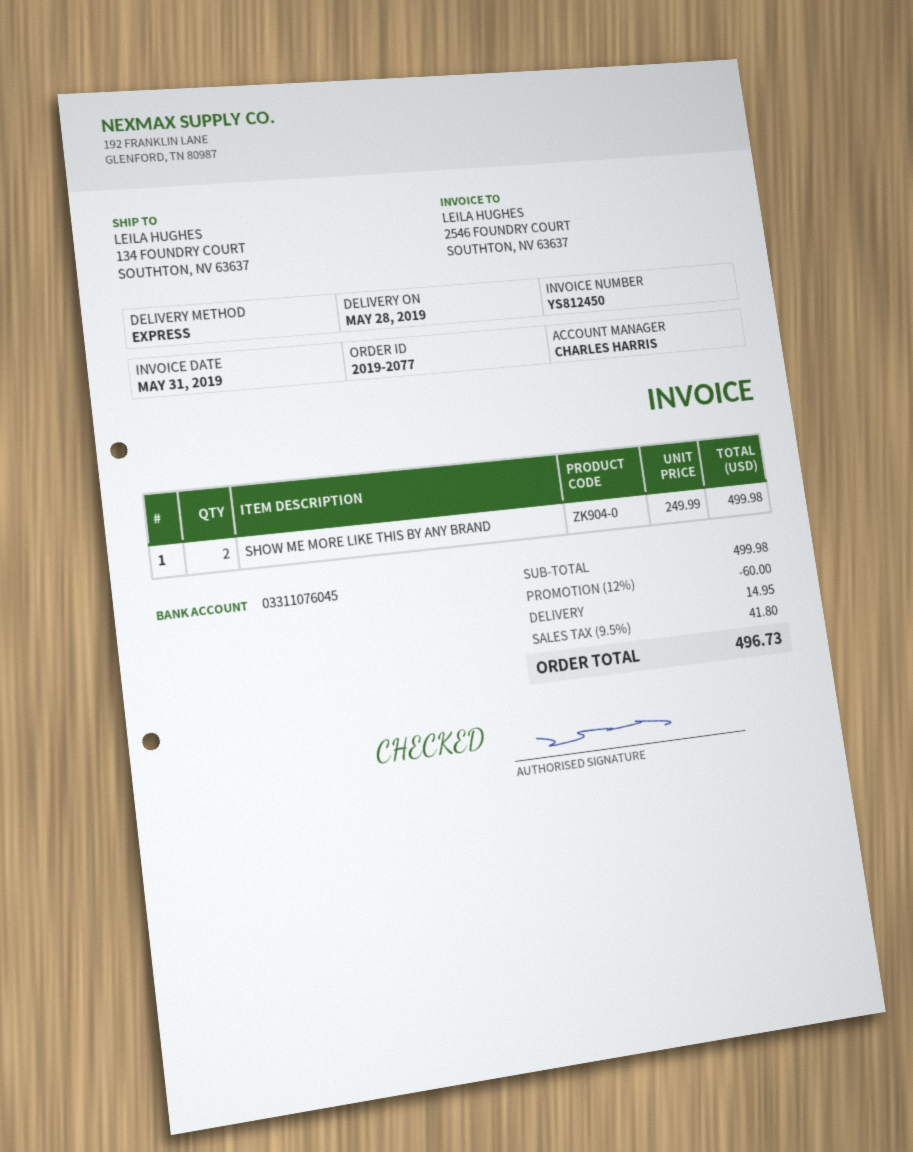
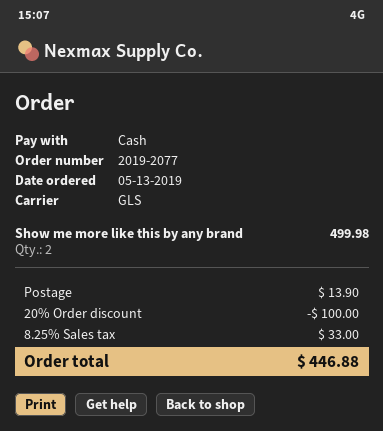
shipping method: express -> GLS
discount: 12% = 60.00 -> 20% = 100.00
shipping: 14.95 -> 13.90
tax: 9.5% = 41.80 -> 8.25% = 33.00
total: 496.73 -> 446.88

